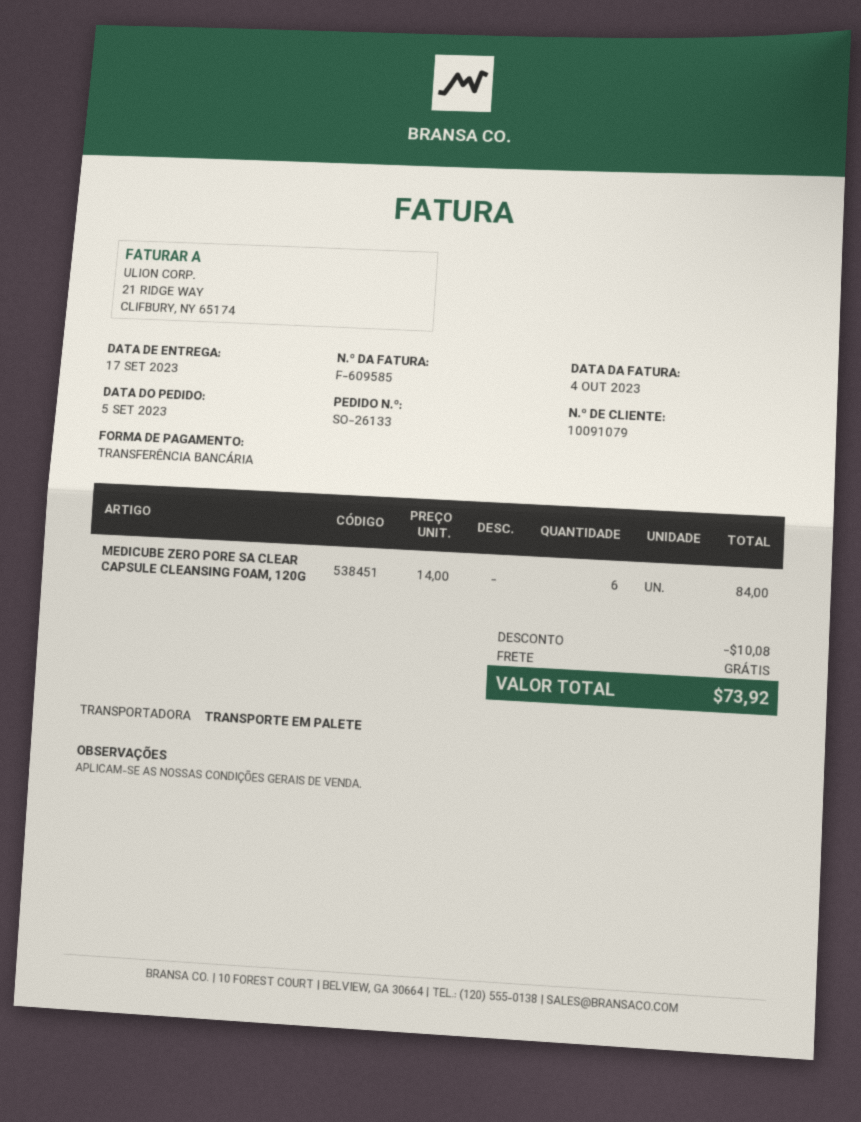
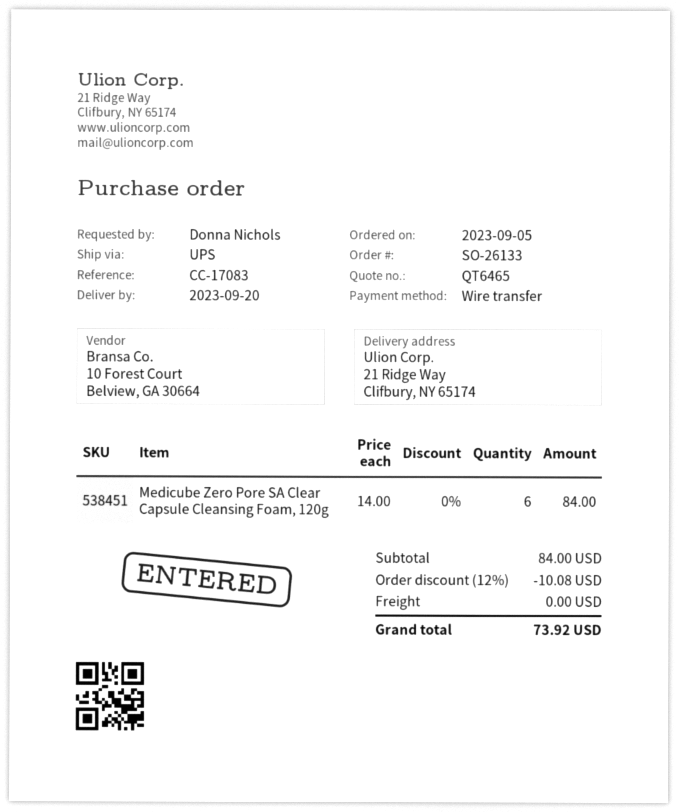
delivery date: 2023-09-17 -> 2023-09-20
shipping method: pallet freight -> UPS

